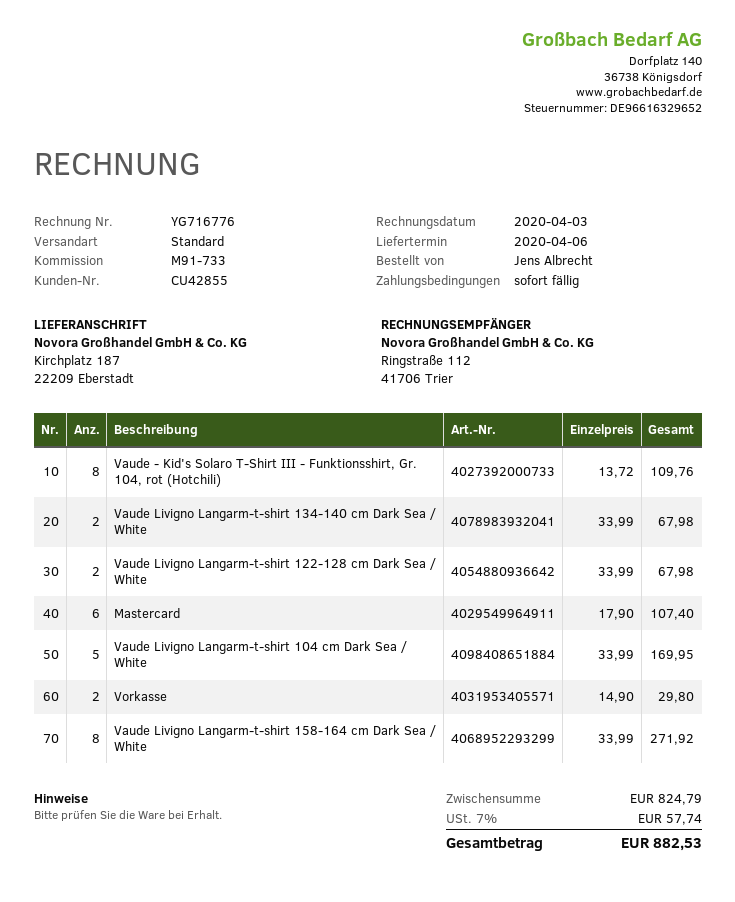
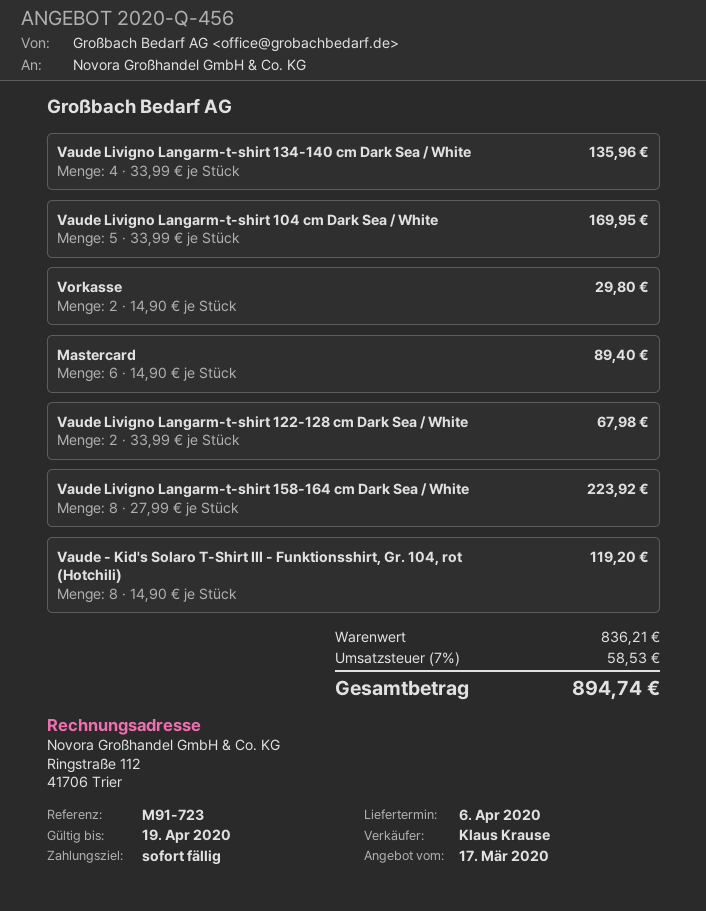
reference: M91-733 -> M91-723
Vaude - Kid's Solaro T-Shirt III - Funktionsshirt, Gr. 104, rot (Hotchili): 8 x 13.72 = 109.76 -> 8 x 14.90 = 119.20
Vaude Livigno Langarm-t-shirt 134-140 cm Dark Sea / White: 2 x 33.99 = 67.98 -> 4 x 33.99 = 135.96
Mastercard: 6 x 17.90 = 107.40 -> 6 x 14.90 = 89.40
Vaude Livigno Langarm-t-shirt 158-164 cm Dark Sea / White: 8 x 33.99 = 271.92 -> 8 x 27.99 = 223.92
subtotal: 824.79 -> 836.21
tax: 7% = 57.74 -> 7% = 58.53
total: 882.53 -> 894.74

